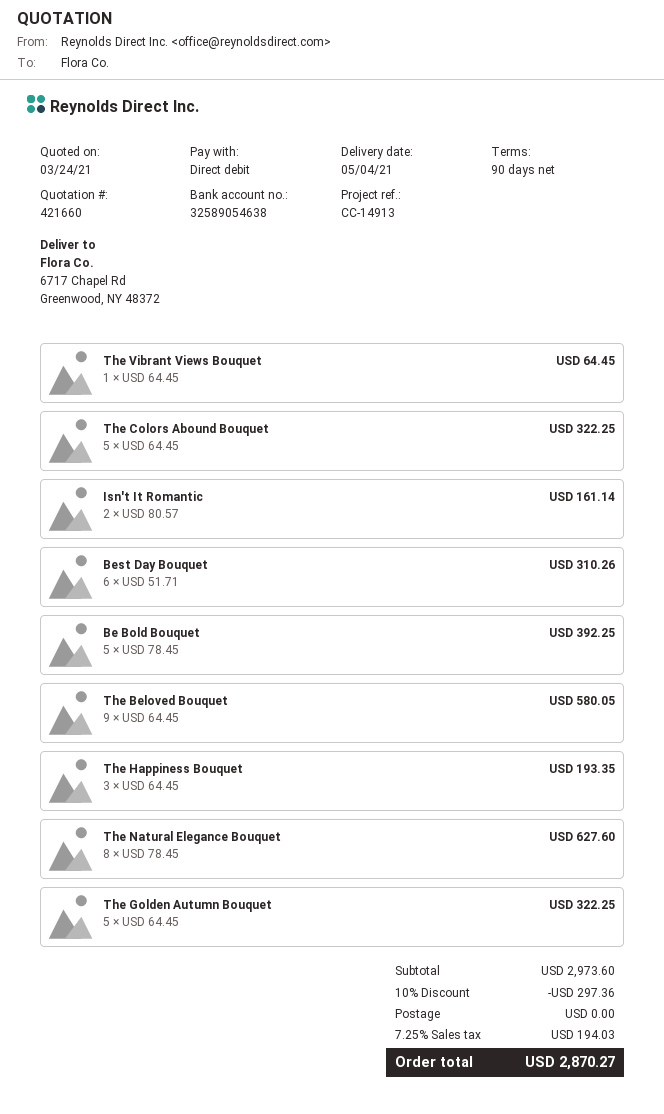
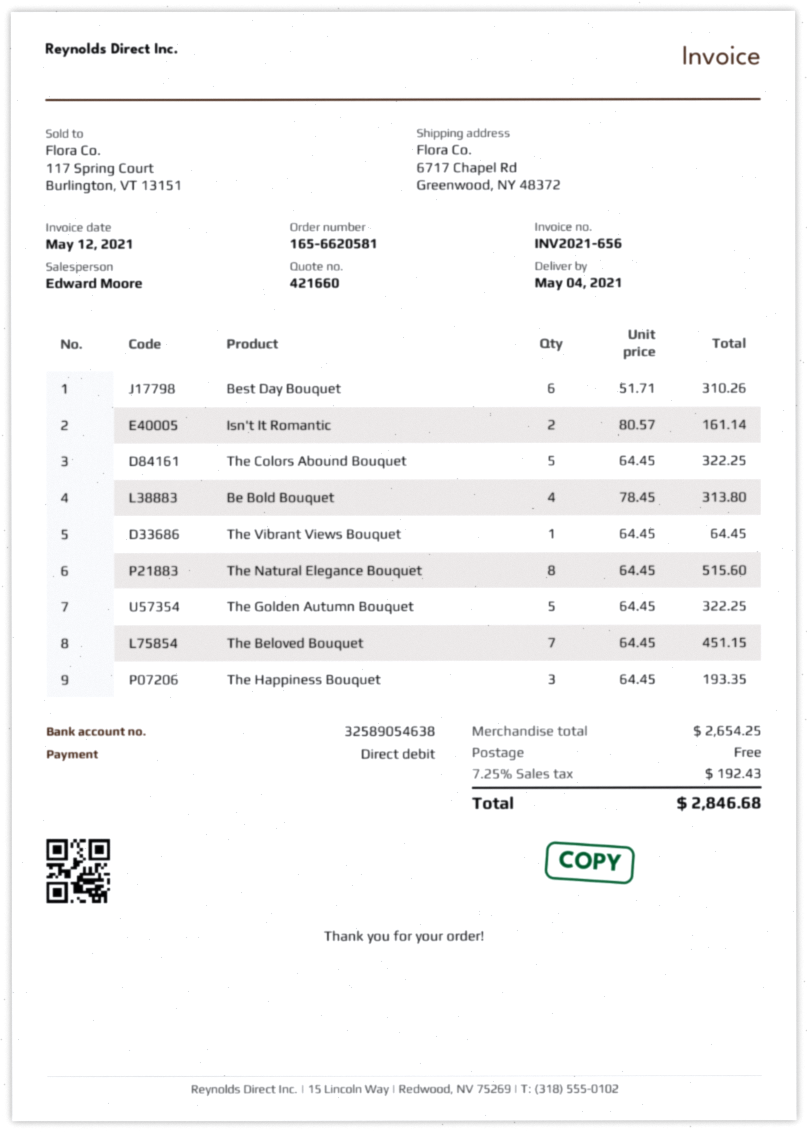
Be Bold Bouquet: 5 x 78.45 = 392.25 -> 4 x 78.45 = 313.80
The Beloved Bouquet: 9 x 64.45 = 580.05 -> 7 x 64.45 = 451.15
The Natural Elegance Bouquet: 8 x 78.45 = 627.60 -> 8 x 64.45 = 515.60
subtotal: 2973.60 -> 2654.25
discount: 10% = 297.36 -> none
tax: 7.25% = 194.03 -> 7.25% = 192.43
total: 2870.27 -> 2846.68

